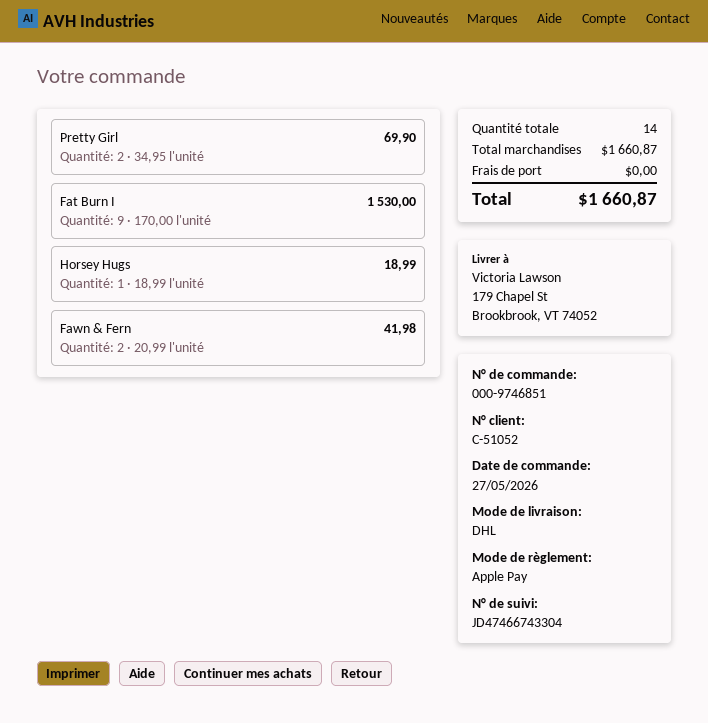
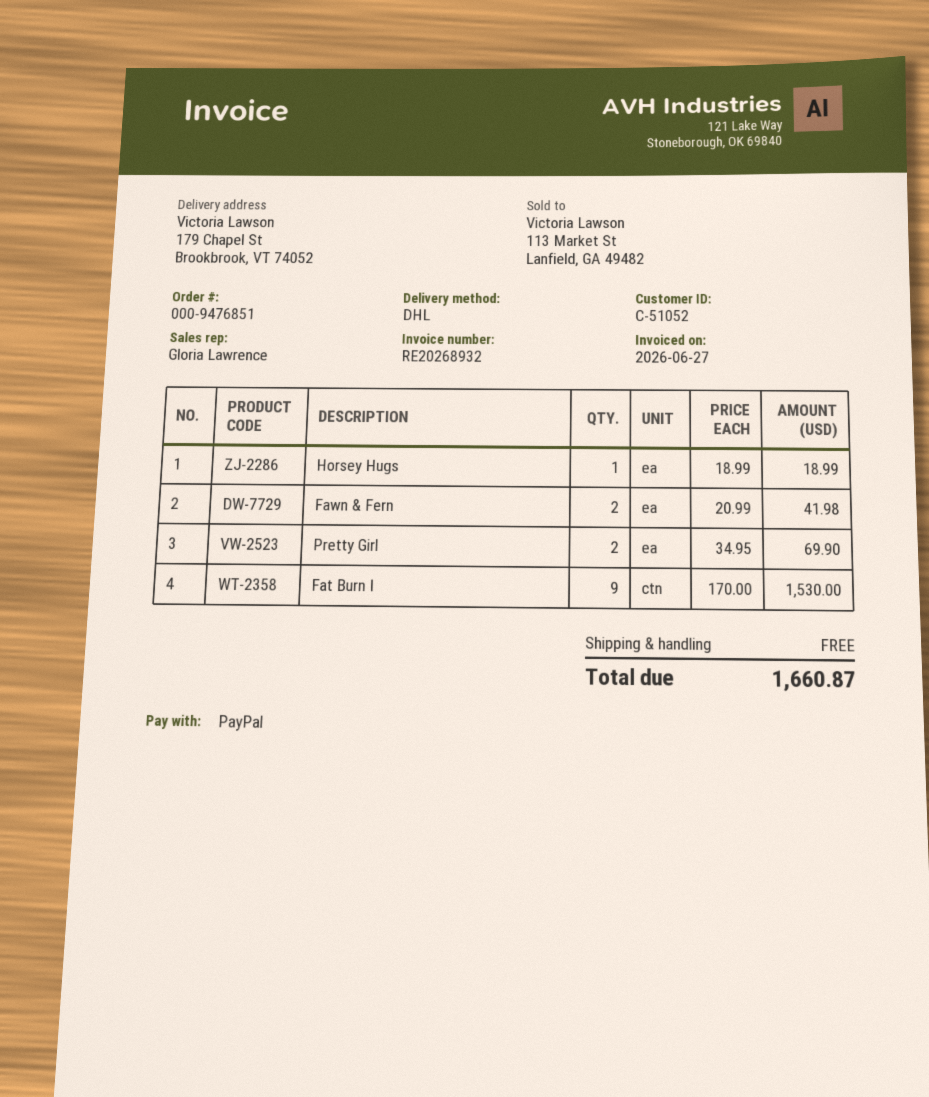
order number: 000-9746851 -> 000-9476851
payment method: Apple Pay -> PayPal

